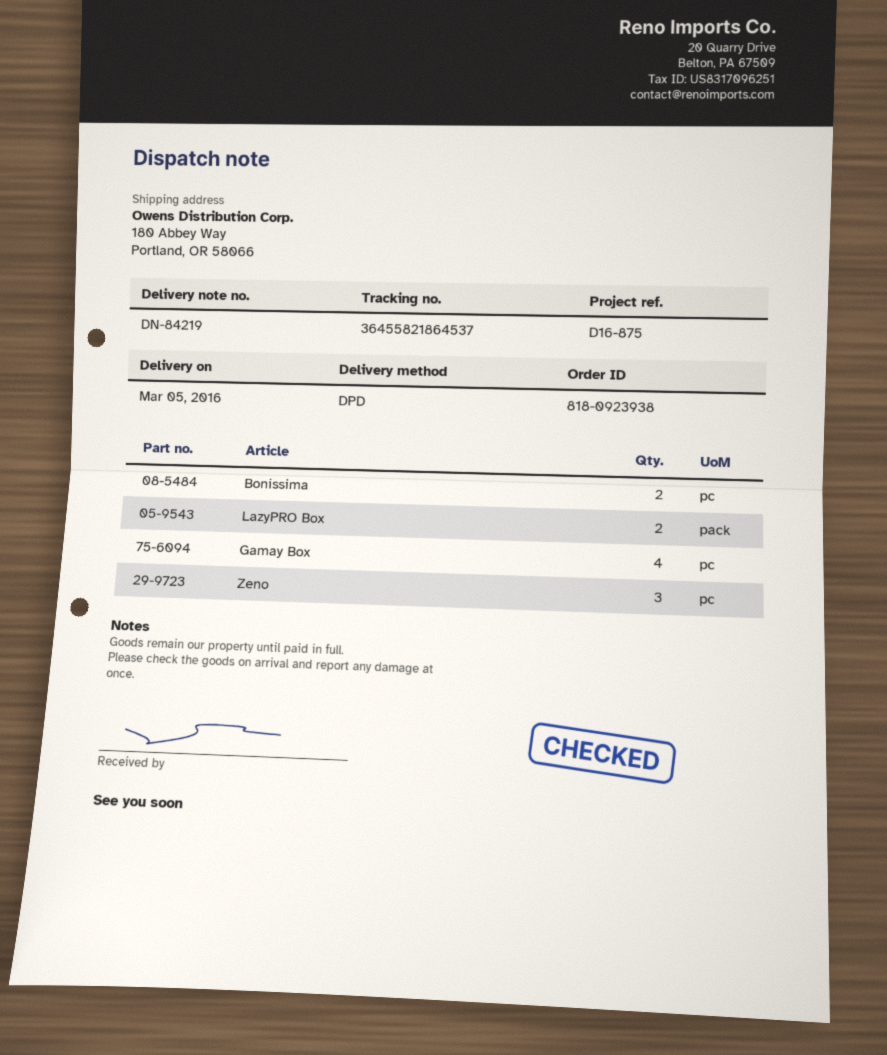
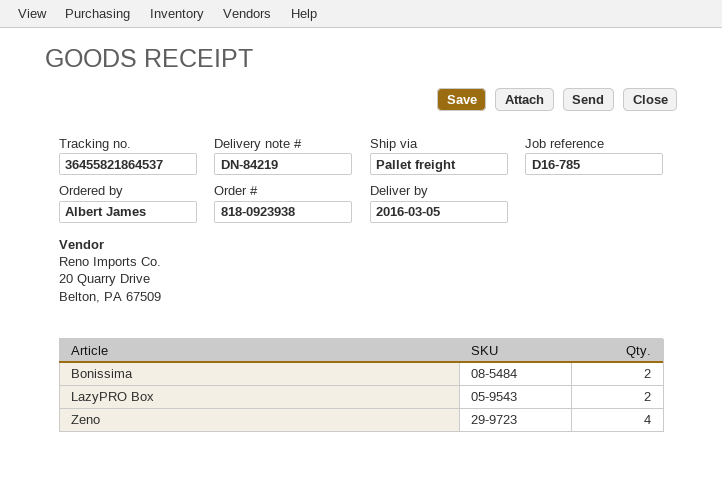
reference: D16-875 -> D16-785
shipping method: DPD -> pallet freight
Gamay Box: 4 -> none
Zeno: 3 -> 4

